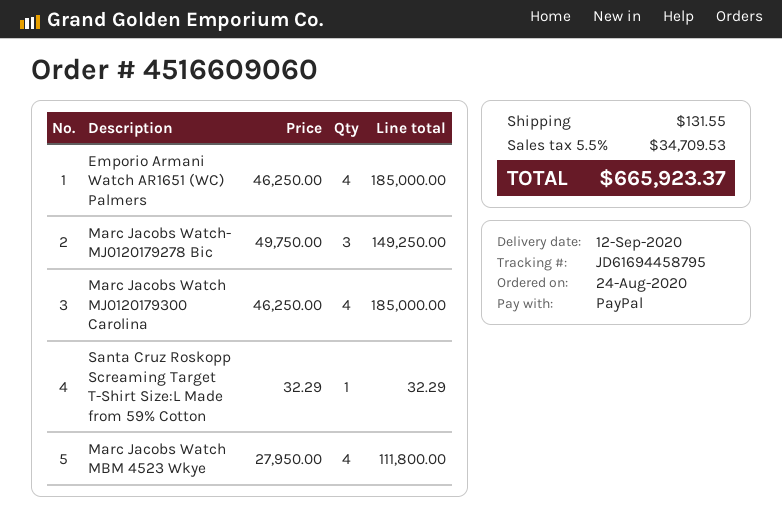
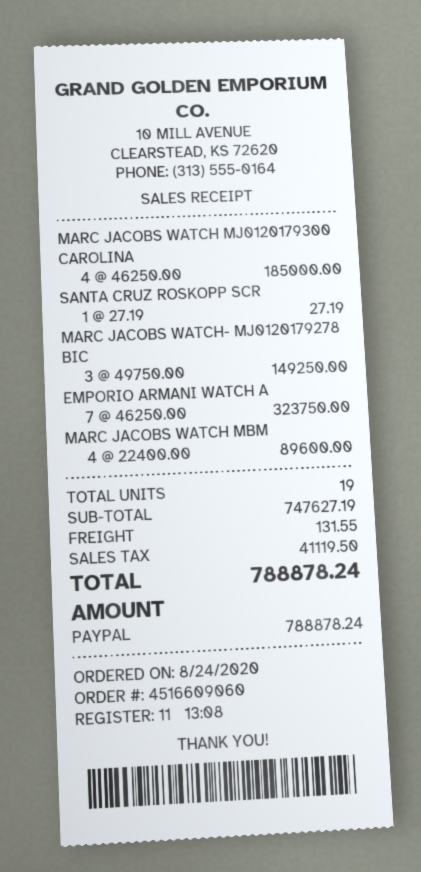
Emporio Armani Watch AR1651 (WC) Palmers: 4 x 46250.00 = 185000.00 -> 7 x 46250.00 = 323750.00
Santa Cruz Roskopp Screaming Target T-Shirt Size:L Made from 59% Cotton: 1 x 32.29 = 32.29 -> 1 x 27.19 = 27.19
Marc Jacobs Watch MBM 4523 Wkye: 4 x 27950.00 = 111800.00 -> 4 x 22400.00 = 89600.00
tax: 34709.53 -> 41119.50
total: 665923.37 -> 788878.24

